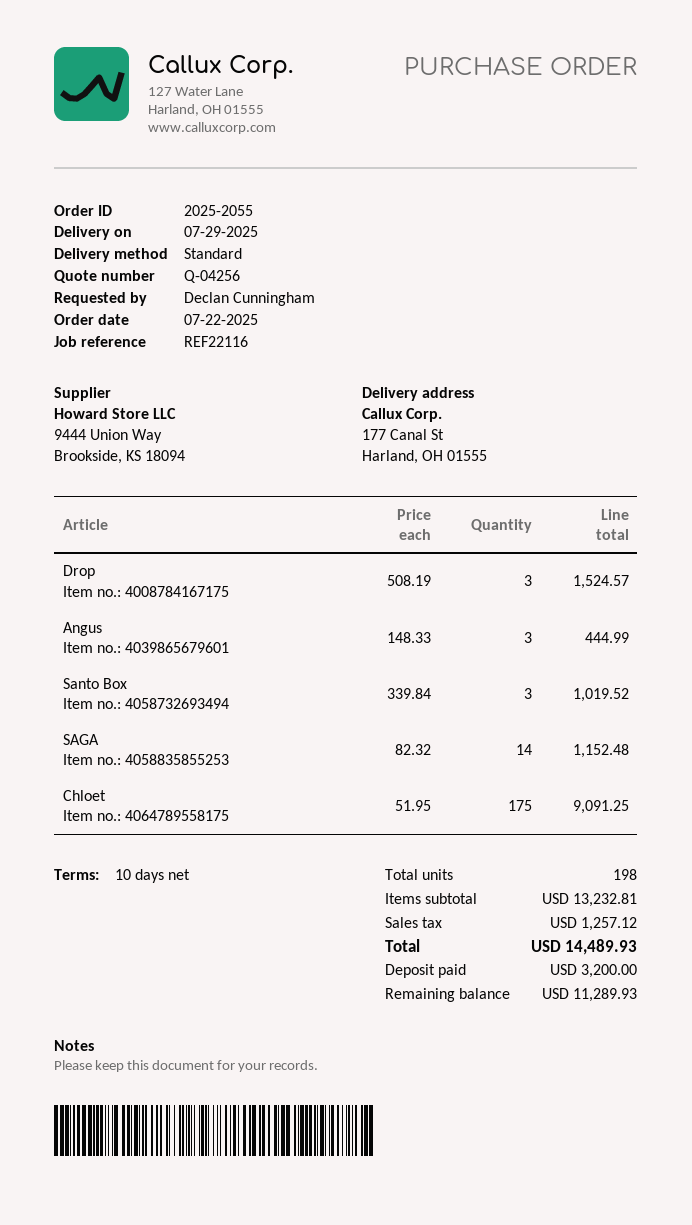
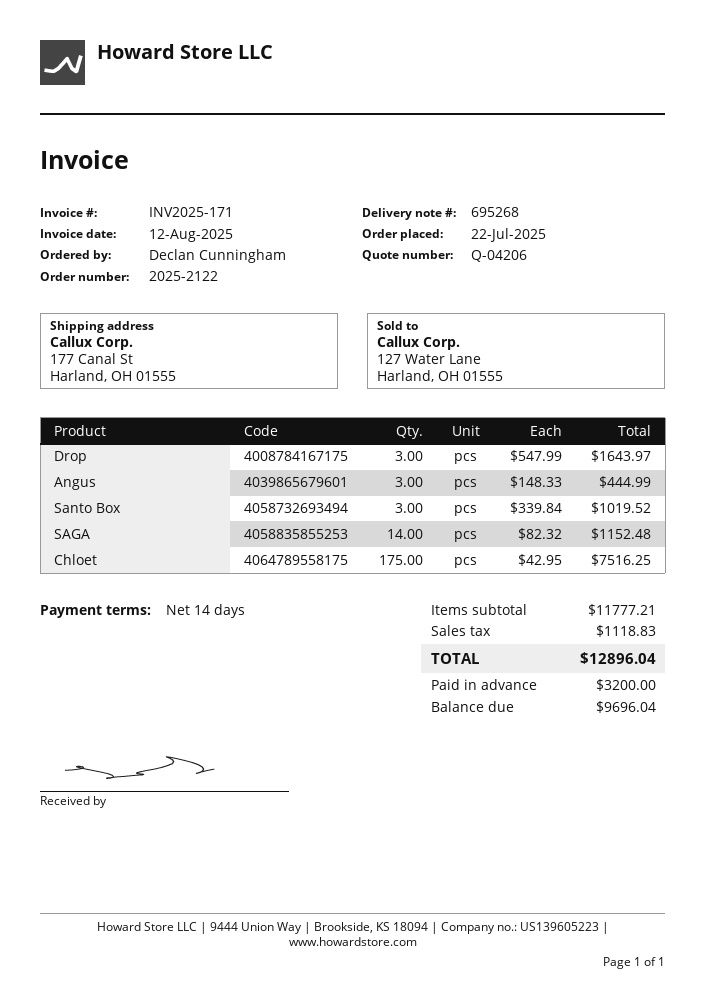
quote number: Q-04256 -> Q-04206
order number: 2025-2055 -> 2025-2122
payment terms: 10 days -> 14 days
Drop: 3 x 508.19 = 1524.57 -> 3 x 547.99 = 1643.97
Chloet: 175 x 51.95 = 9091.25 -> 175 x 42.95 = 7516.25
subtotal: 13232.81 -> 11777.21
tax: 1257.12 -> 1118.83
total: 14489.93 -> 12896.04
balance: 11289.93 -> 9696.04

